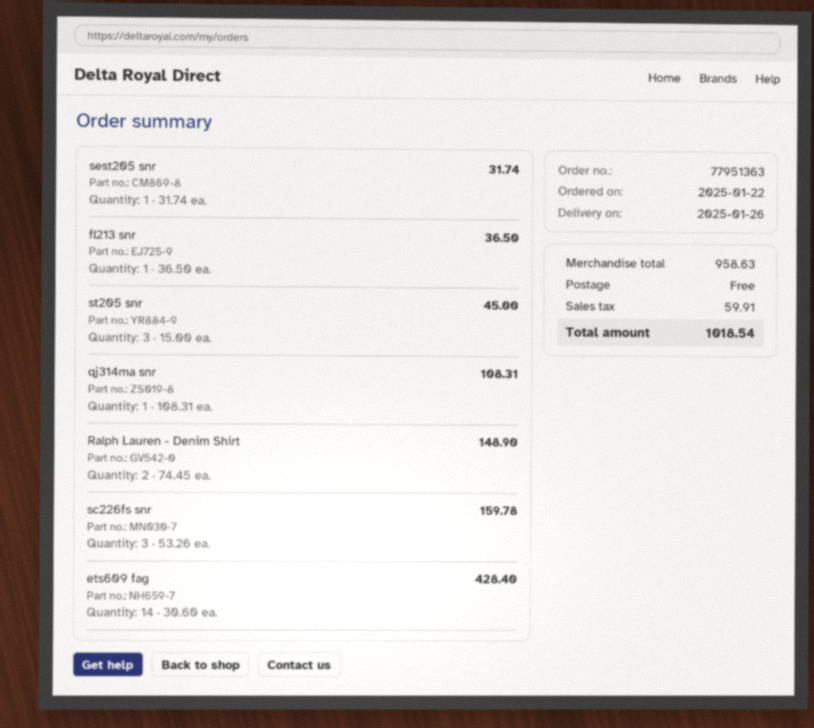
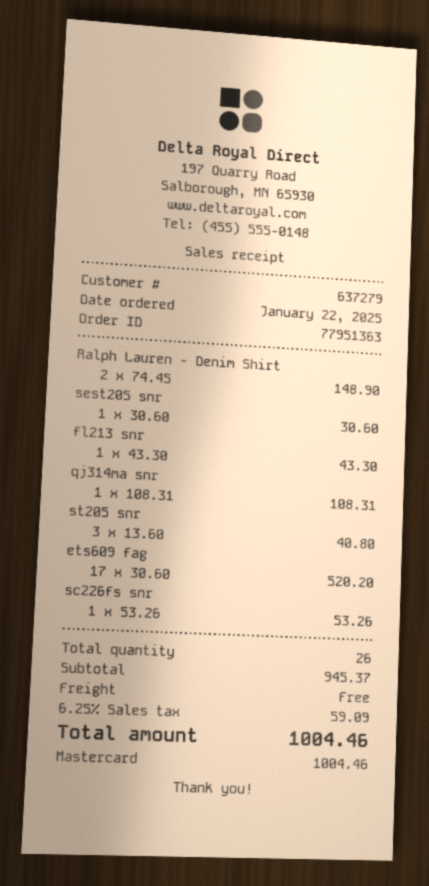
sest205 snr: 1 x 31.74 = 31.74 -> 1 x 30.60 = 30.60
fl213 snr: 1 x 36.50 = 36.50 -> 1 x 43.30 = 43.30
st205 snr: 3 x 15.00 = 45.00 -> 3 x 13.60 = 40.80
sc226fs snr: 3 x 53.26 = 159.78 -> 1 x 53.26 = 53.26
ets609 fag: 14 x 30.60 = 428.40 -> 17 x 30.60 = 520.20
subtotal: 958.63 -> 945.37
tax: 59.91 -> 59.09
total: 1018.54 -> 1004.46

